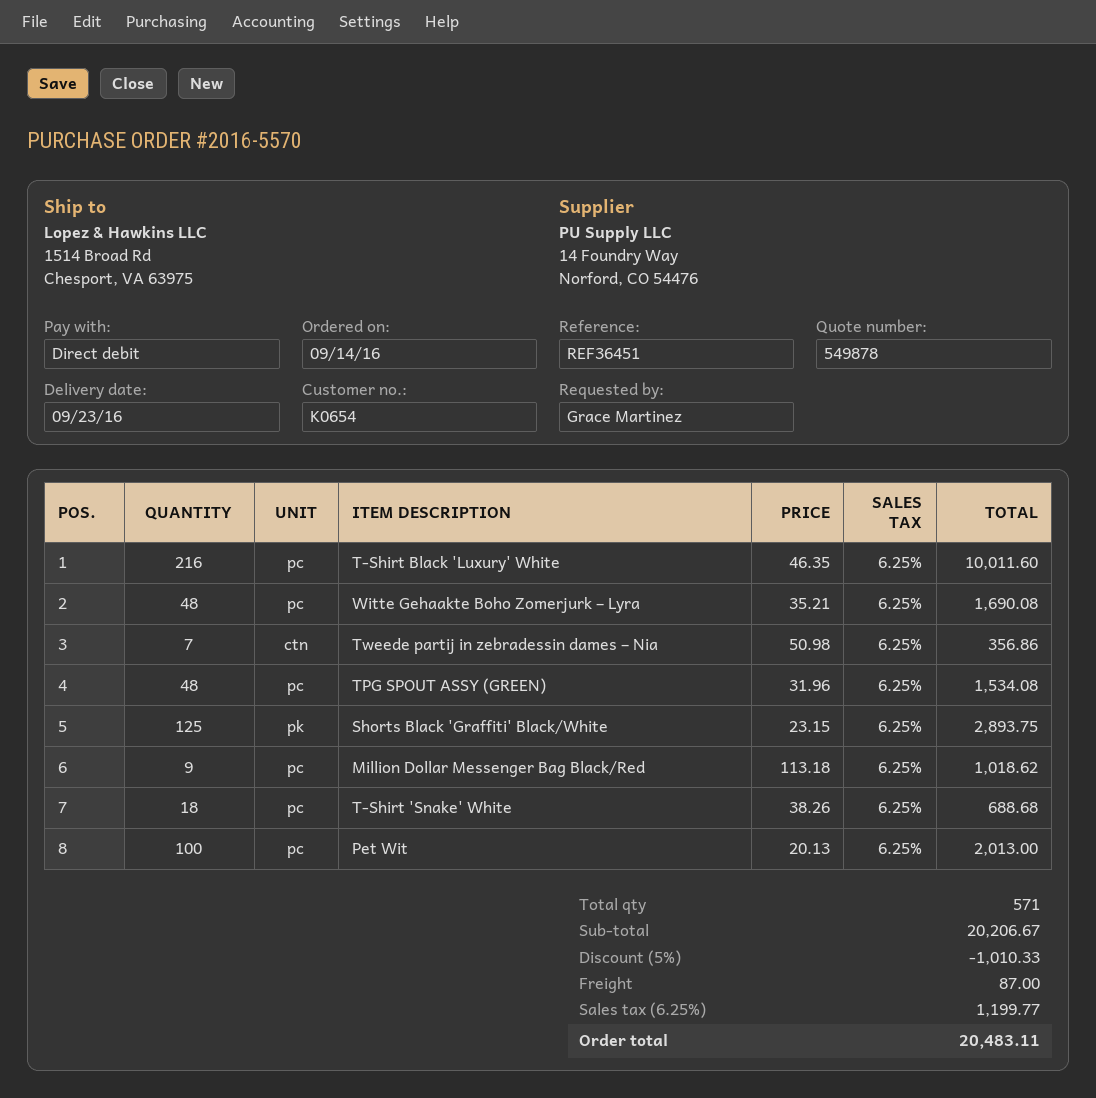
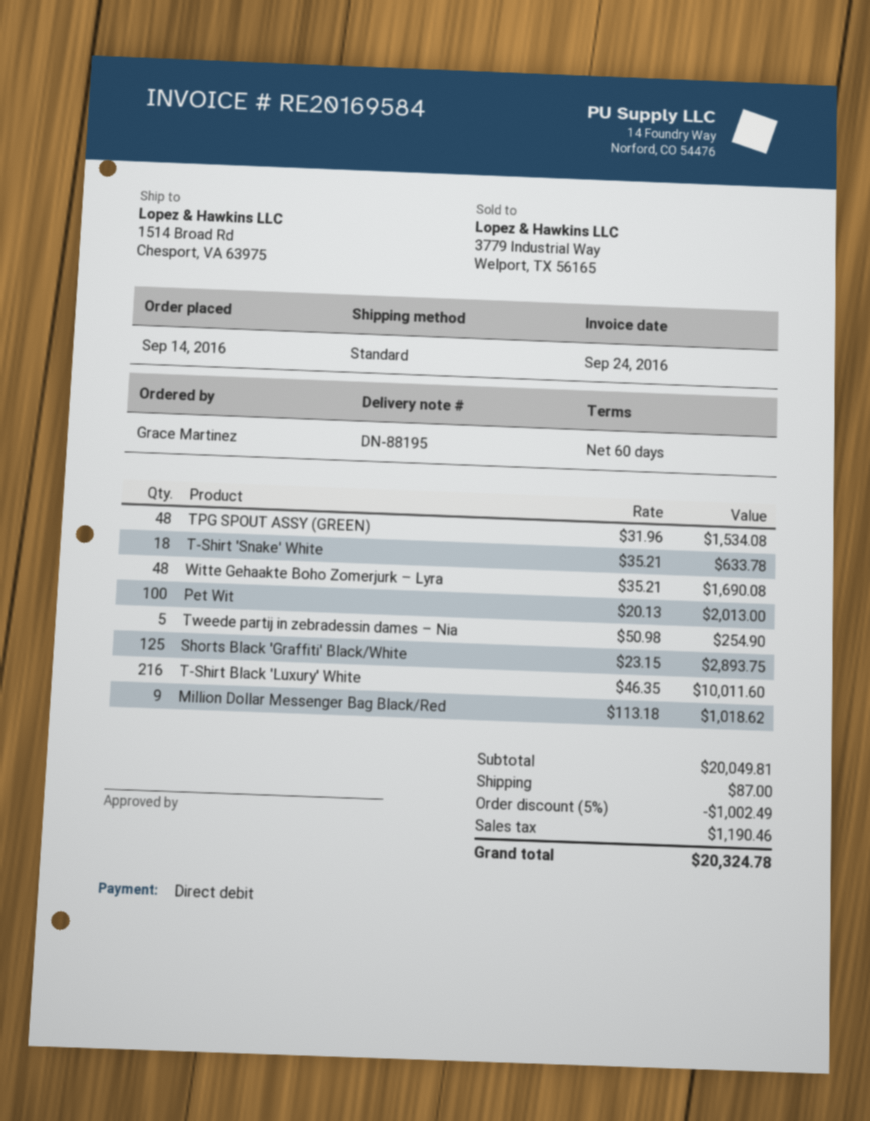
Tweede partij in zebradessin dames – Nia: 7 x 50.98 = 356.86 -> 5 x 50.98 = 254.90
T-Shirt 'Snake' White: 18 x 38.26 = 688.68 -> 18 x 35.21 = 633.78
subtotal: 20206.67 -> 20049.81
discount: 5% = 1010.33 -> 5% = 1002.49
tax: 1199.77 -> 1190.46
total: 20483.11 -> 20324.78

